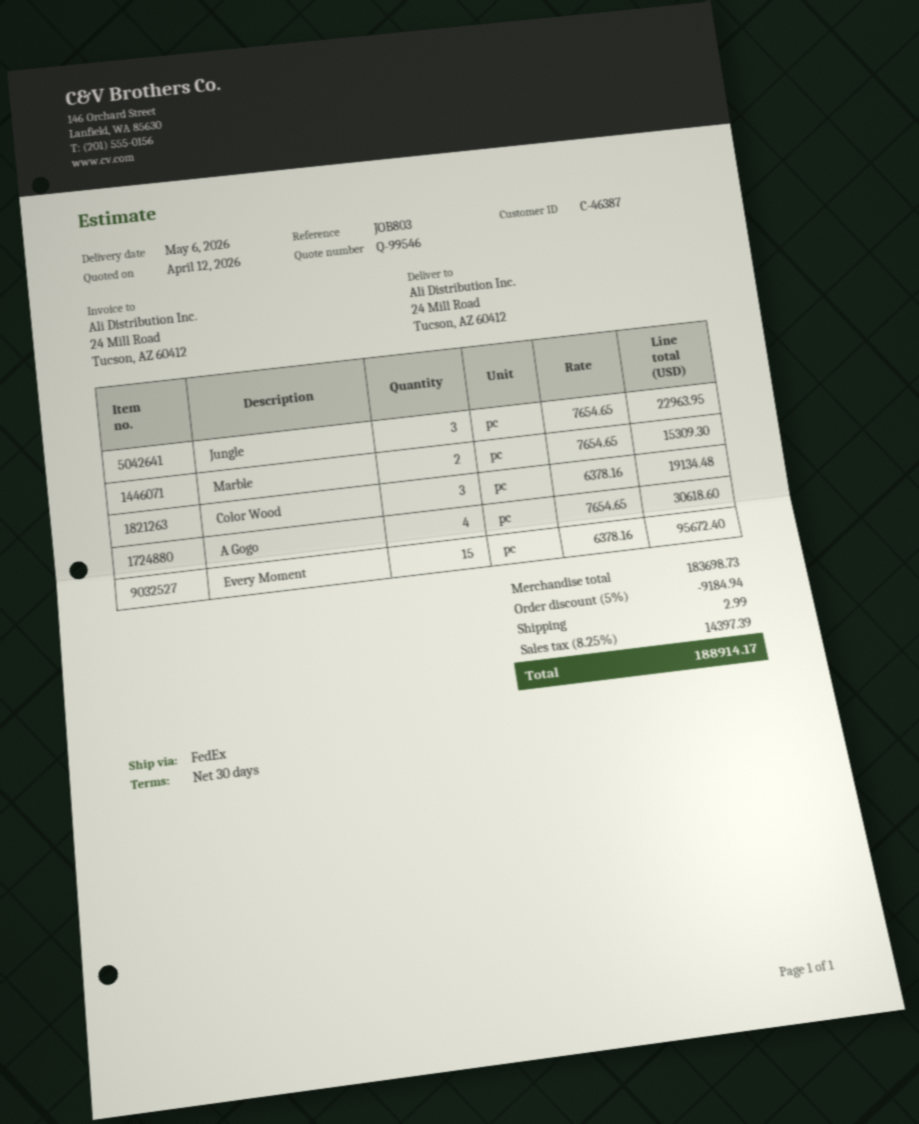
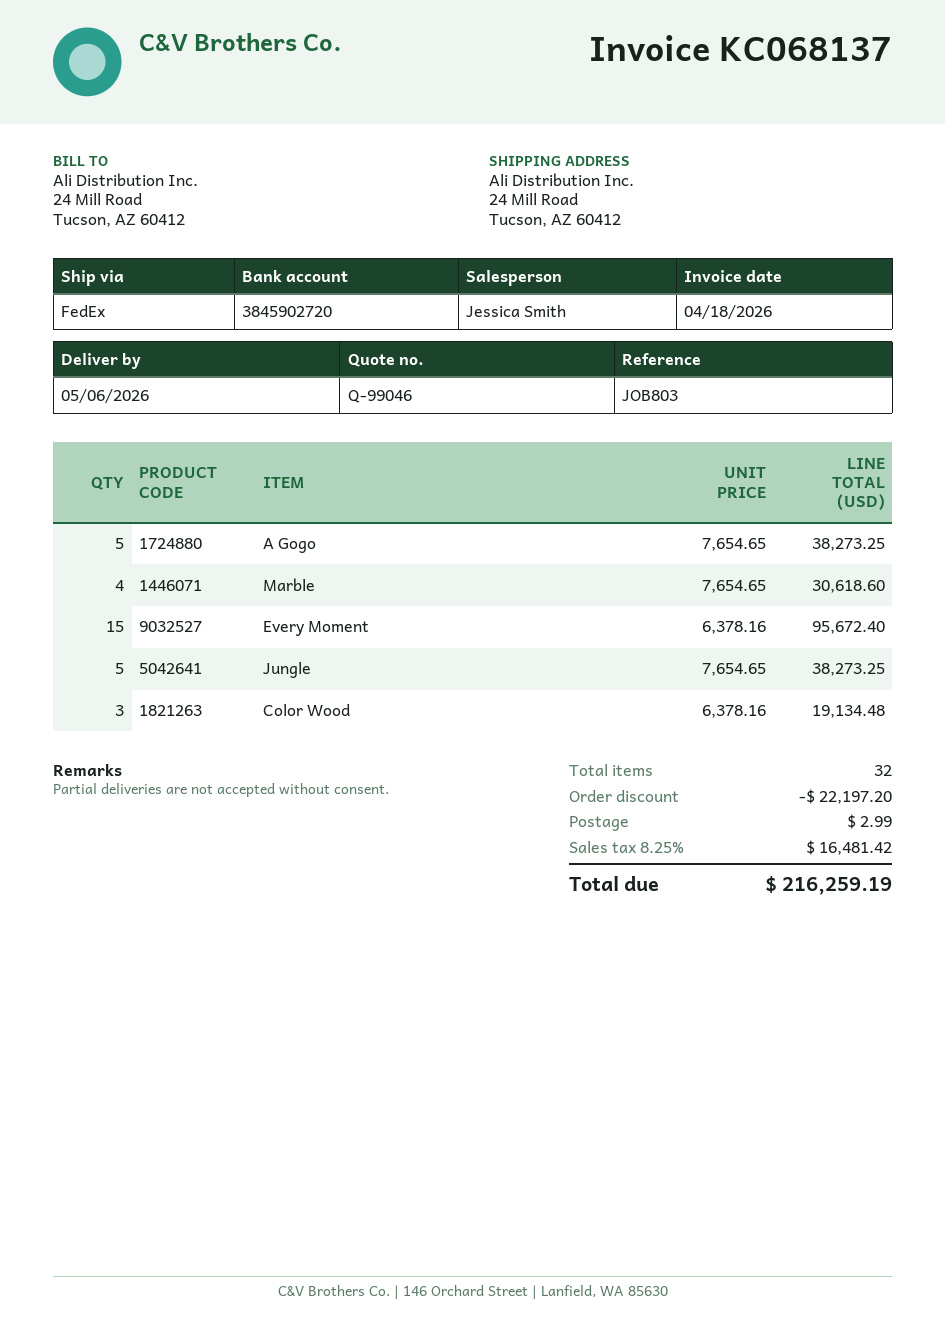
quote number: Q-99546 -> Q-99046
Jungle: 3 x 7654.65 = 22963.95 -> 5 x 7654.65 = 38273.25
Marble: 2 x 7654.65 = 15309.30 -> 4 x 7654.65 = 30618.60
A Gogo: 4 x 7654.65 = 30618.60 -> 5 x 7654.65 = 38273.25
discount: 9184.94 -> 22197.20
tax: 8.25% = 14397.39 -> 8.25% = 16481.42
total: 188914.17 -> 216259.19

